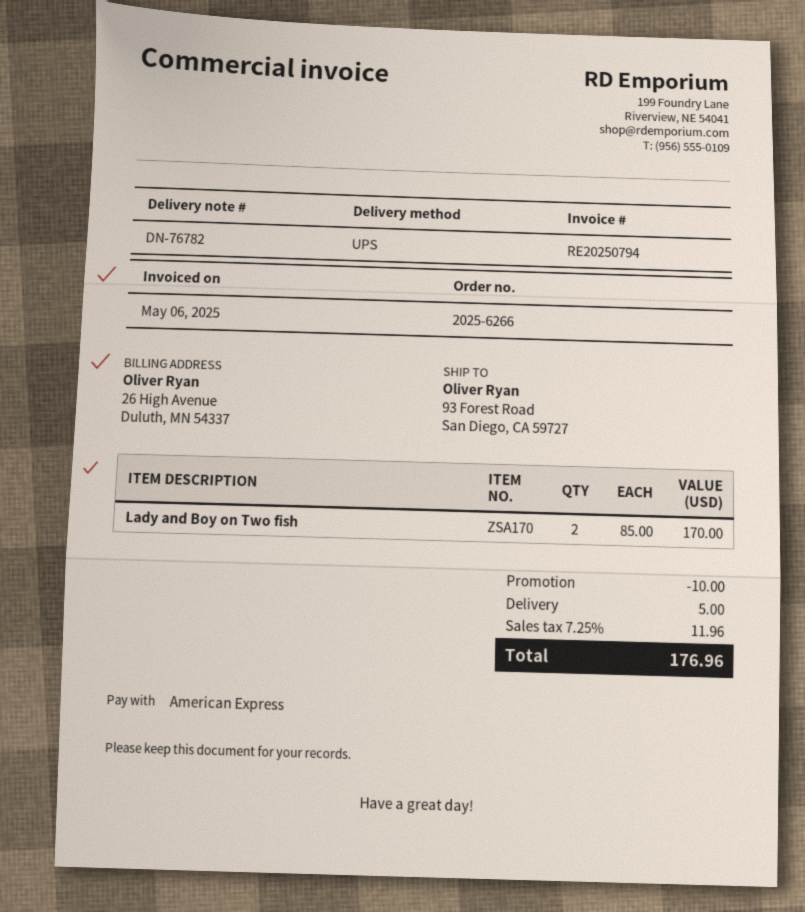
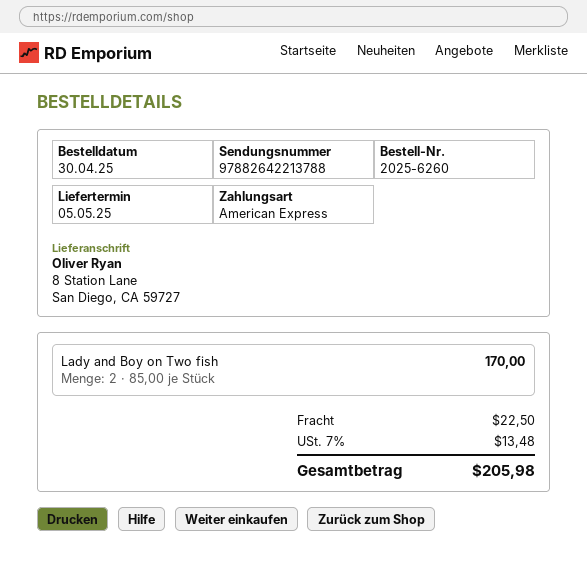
order number: 2025-6266 -> 2025-6260
ship to: 93 Forest Road, San Diego, CA 59727 -> 8 Station Lane, San Diego, CA 59727
discount: 10.00 -> none
shipping: 5.00 -> 22.50
tax: 7.25% = 11.96 -> 7% = 13.48
total: 176.96 -> 205.98

